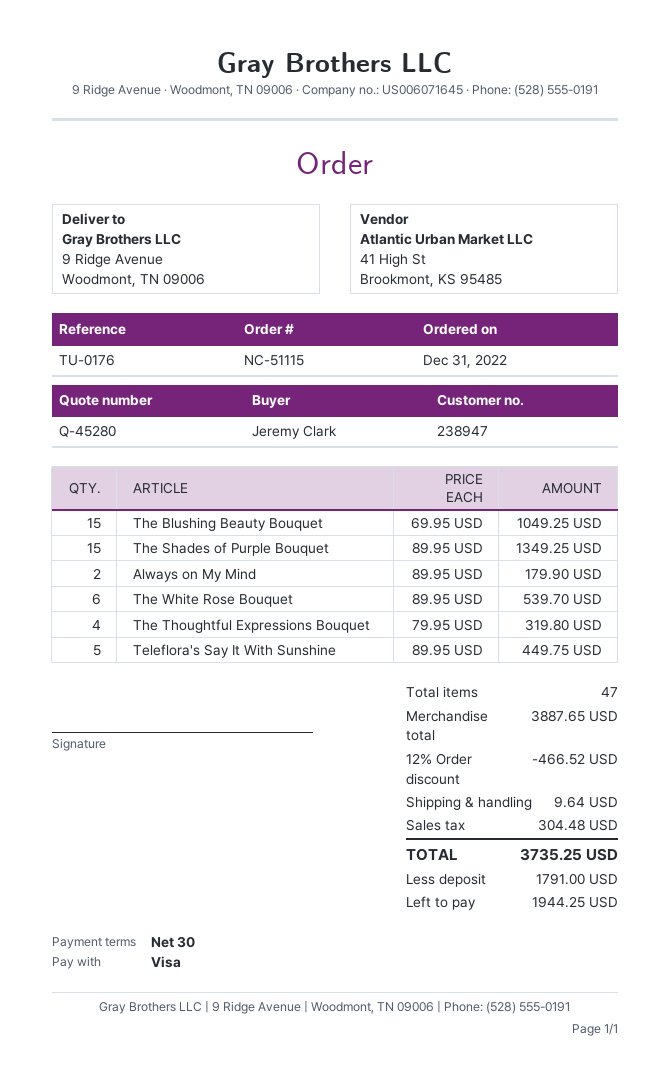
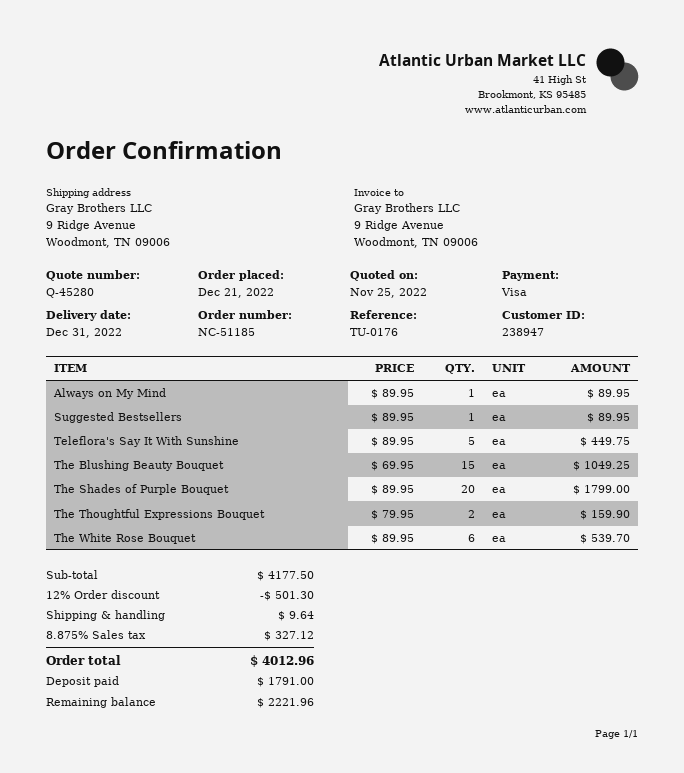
order number: NC-51115 -> NC-51185
order date: 2022-12-31 -> 2022-12-21
The Shades of Purple Bouquet: 15 x 89.95 = 1349.25 -> 20 x 89.95 = 1799.00
Always on My Mind: 2 x 89.95 = 179.90 -> 1 x 89.95 = 89.95
The Thoughtful Expressions Bouquet: 4 x 79.95 = 319.80 -> 2 x 79.95 = 159.90
Suggested Bestsellers: none -> 1 x 89.95 = 89.95
subtotal: 3887.65 -> 4177.50
discount: 12% = 466.52 -> 12% = 501.30
tax: 304.48 -> 327.12
total: 3735.25 -> 4012.96
balance: 1944.25 -> 2221.96

